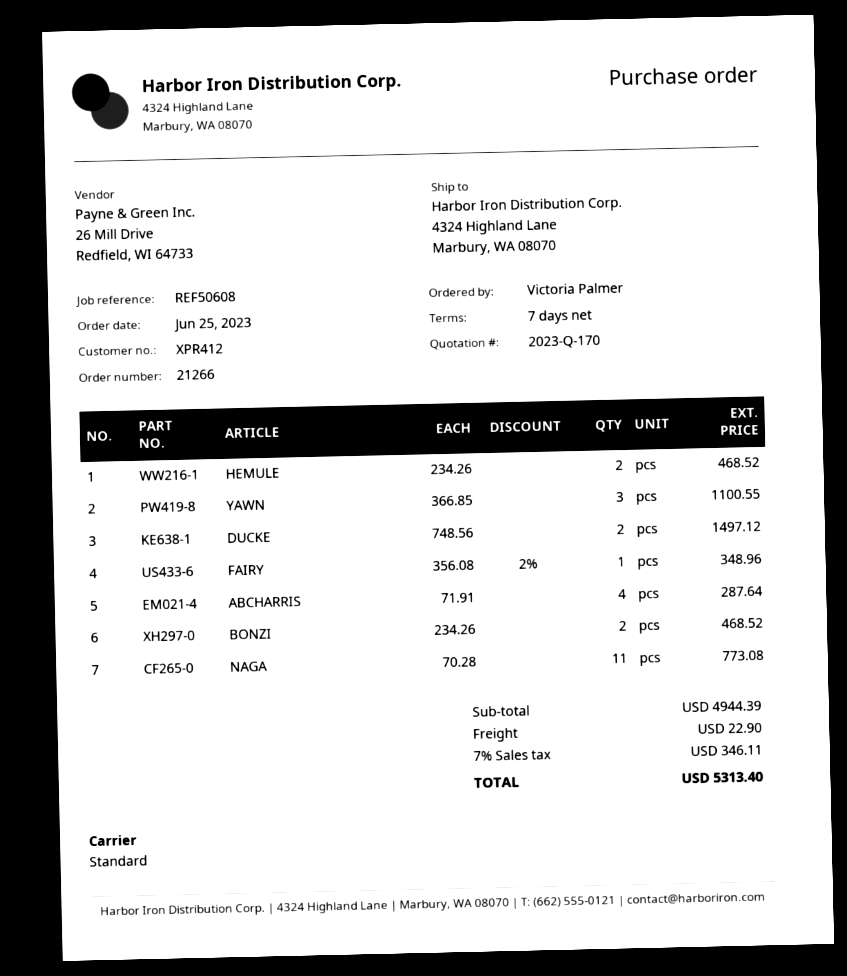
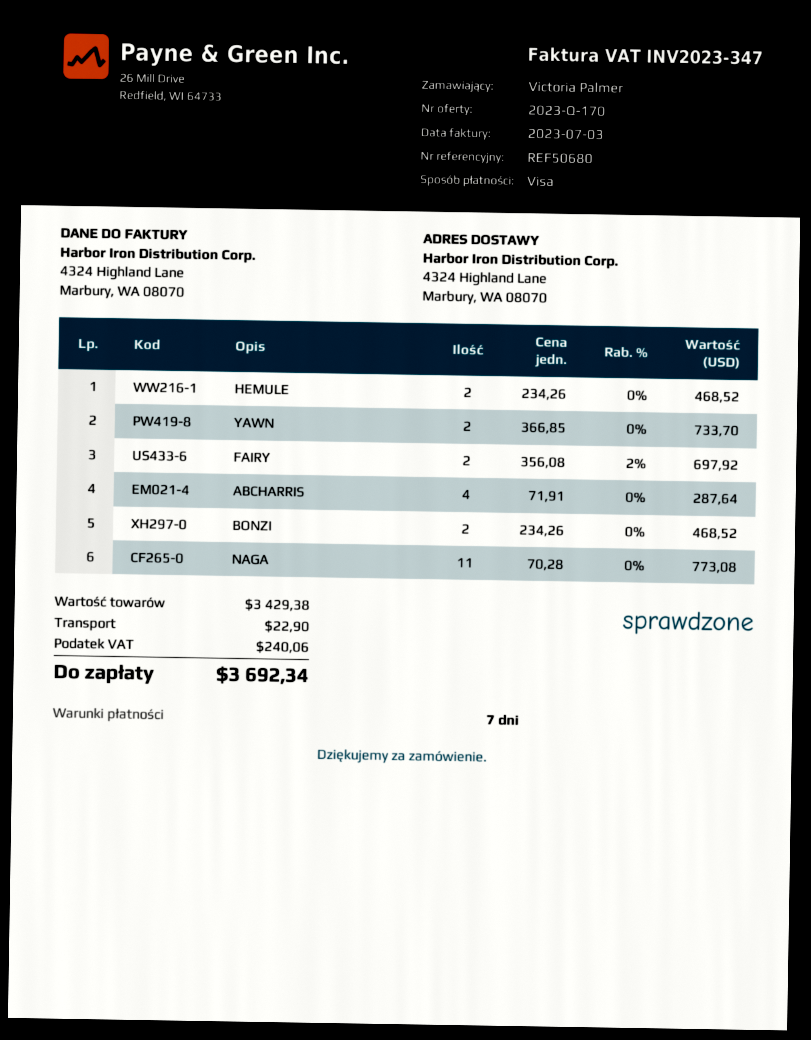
reference: REF50608 -> REF50680
YAWN: 3 x 366.85 = 1100.55 -> 2 x 366.85 = 733.70
DUCKE: 2 x 748.56 = 1497.12 -> none
FAIRY: 1 x 356.08 - 2% = 348.96 -> 2 x 356.08 - 2% = 697.92
subtotal: 4944.39 -> 3429.38
tax: 346.11 -> 240.06
total: 5313.40 -> 3692.34

